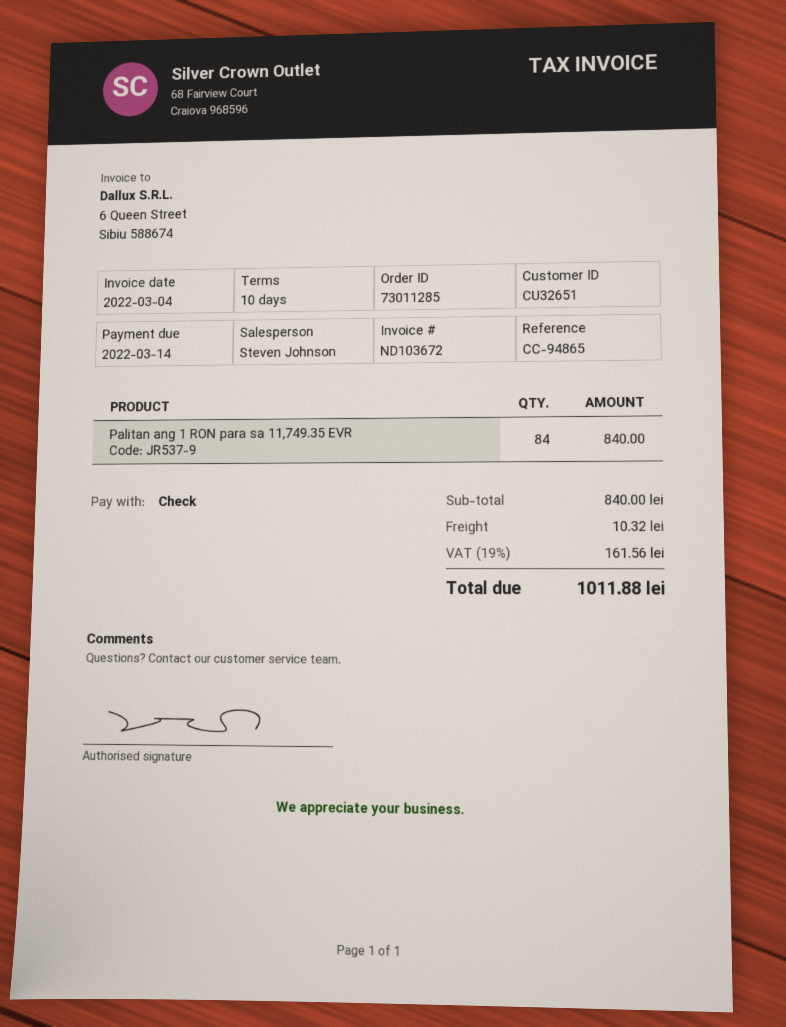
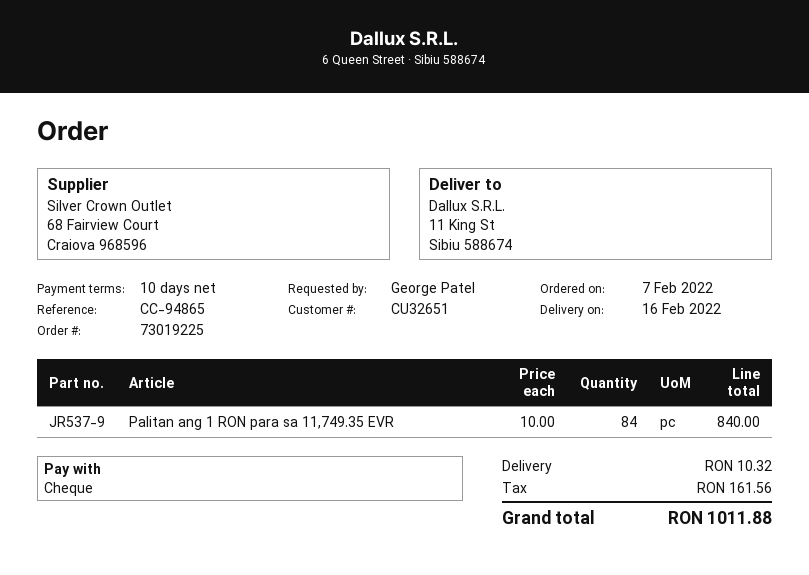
order number: 73011285 -> 73019225

